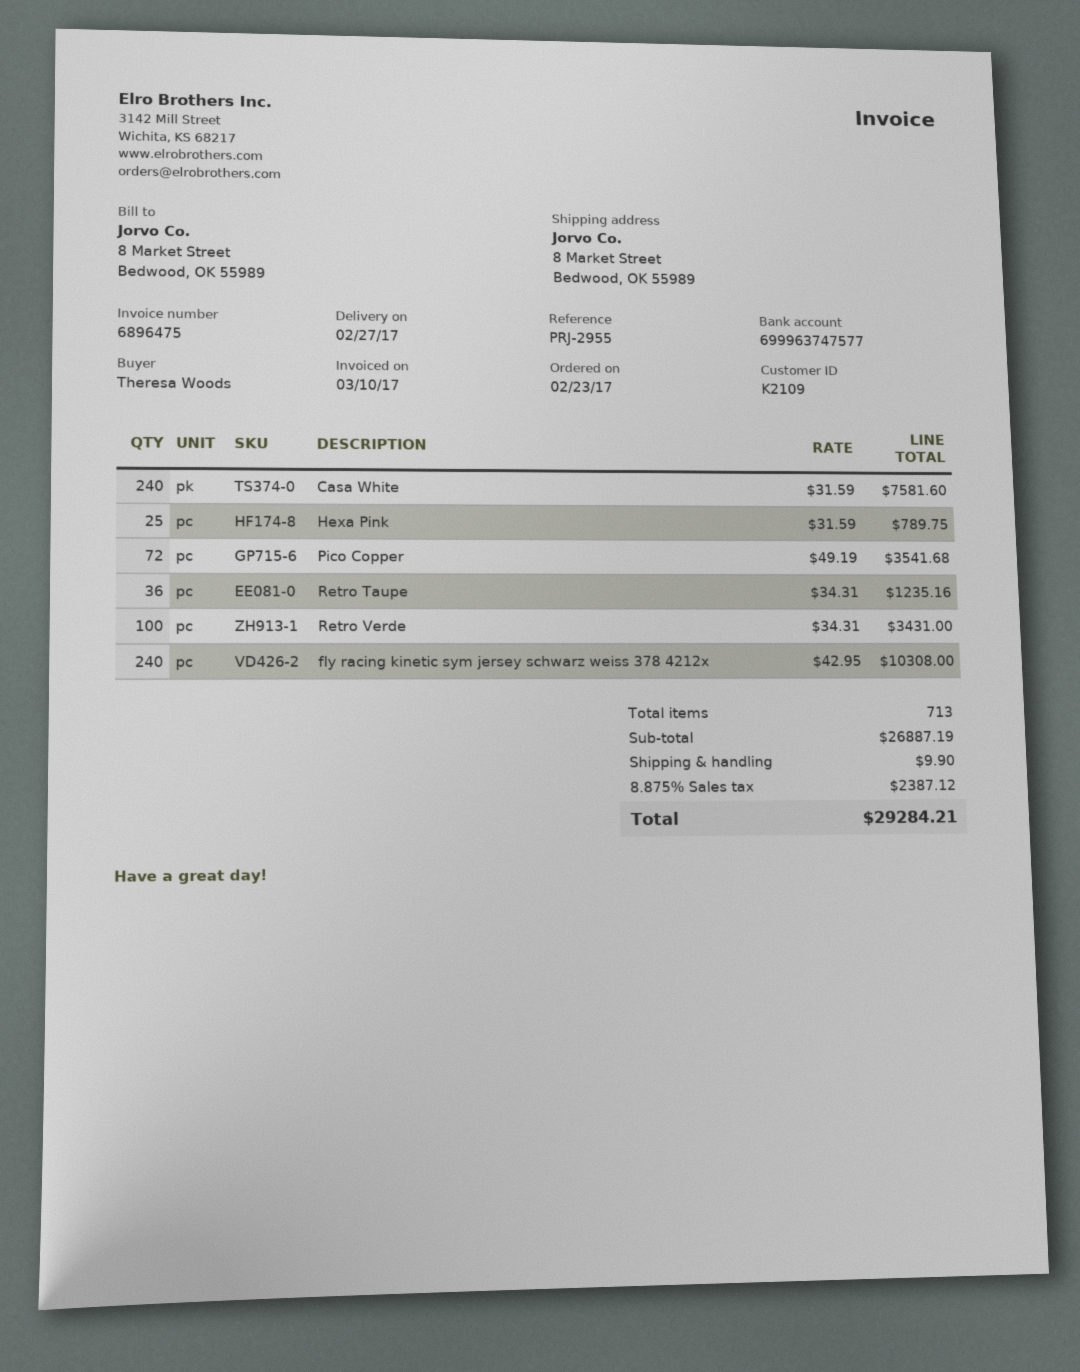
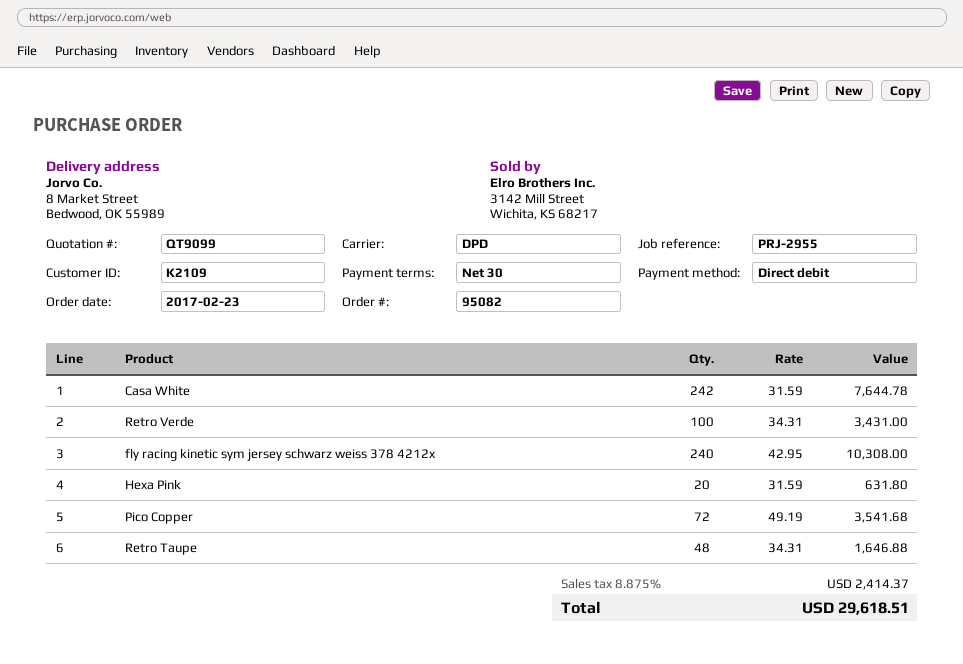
Casa White: 240 x 31.59 = 7581.60 -> 242 x 31.59 = 7644.78
Hexa Pink: 25 x 31.59 = 789.75 -> 20 x 31.59 = 631.80
Retro Taupe: 36 x 34.31 = 1235.16 -> 48 x 34.31 = 1646.88
shipping: 9.90 -> none
tax: 8.875% = 2387.12 -> 8.875% = 2414.37
total: 29284.21 -> 29618.51

